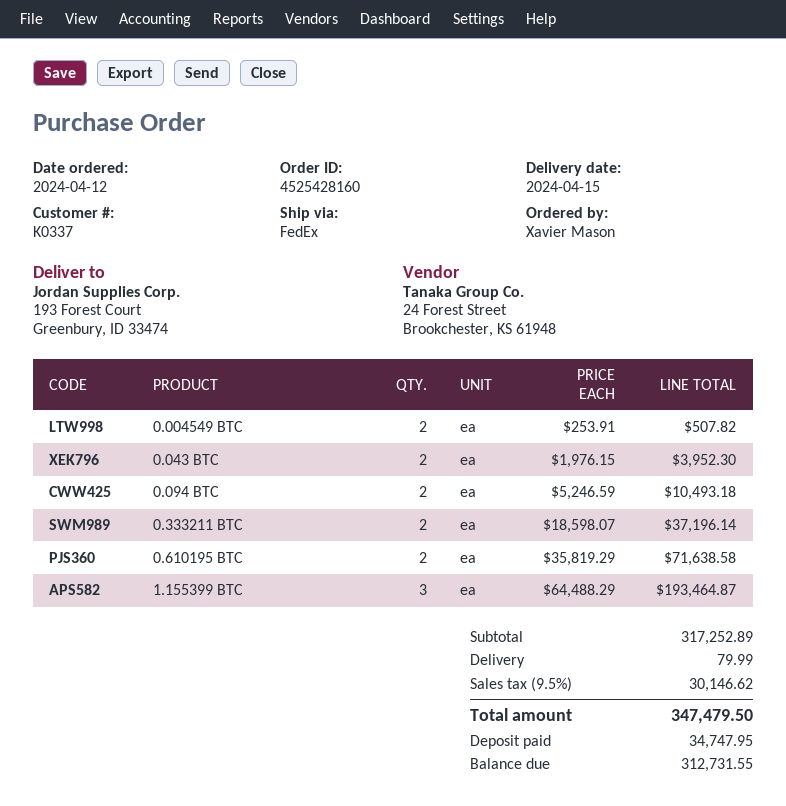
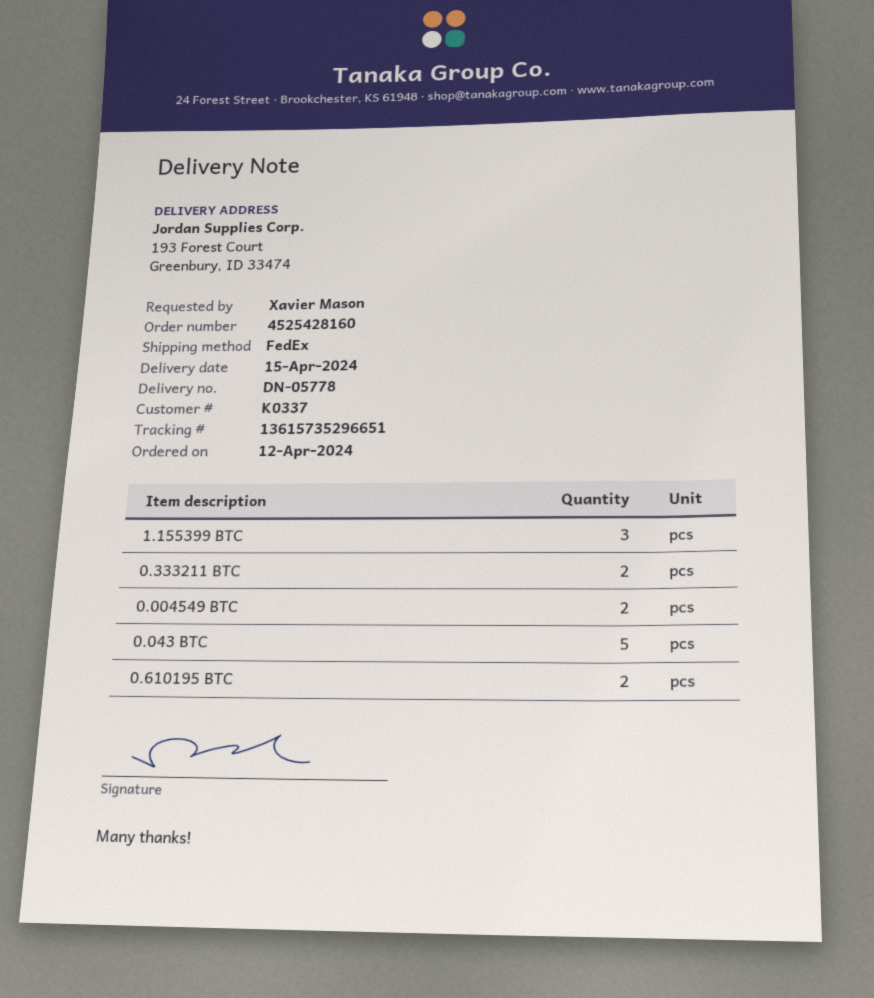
0.043 BTC: 2 -> 5
0.094 BTC: 2 -> none

